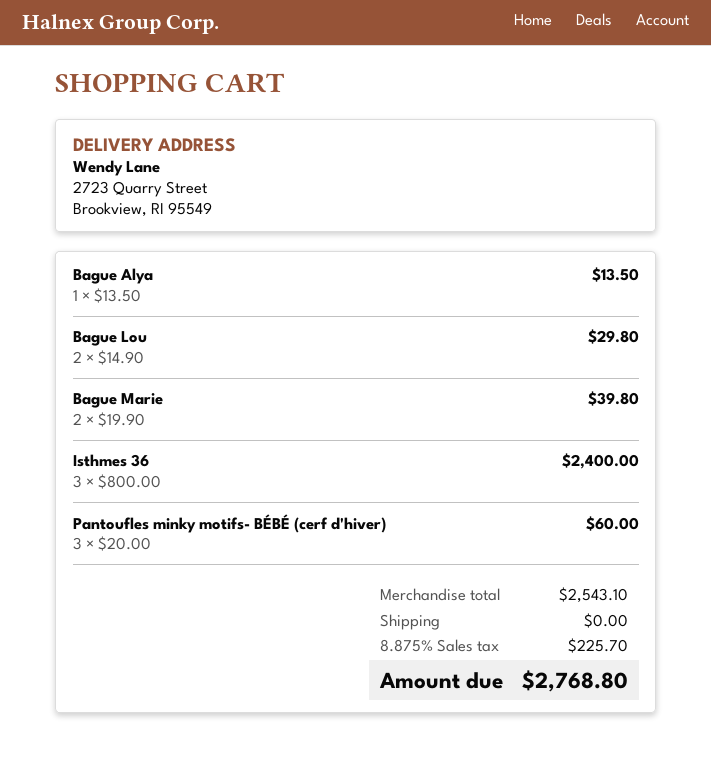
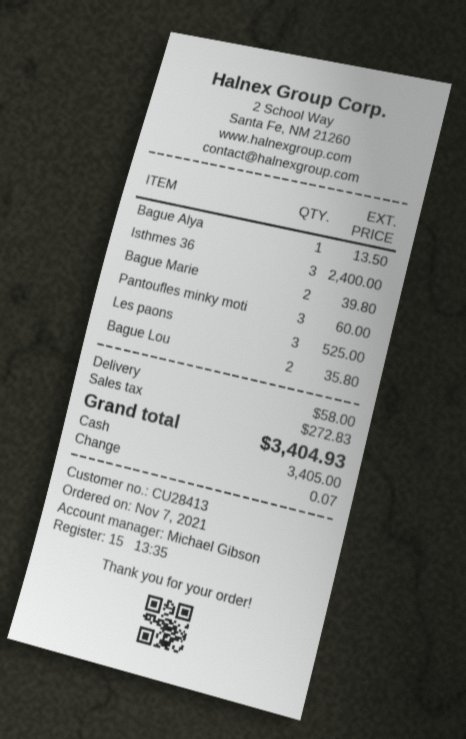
Bague Lou: 2 for 29.80 -> 2 for 35.80
Les paons: none -> 3 for 525.00
shipping: 0.00 -> 58.00
tax: 225.70 -> 272.83
total: 2768.80 -> 3404.93

